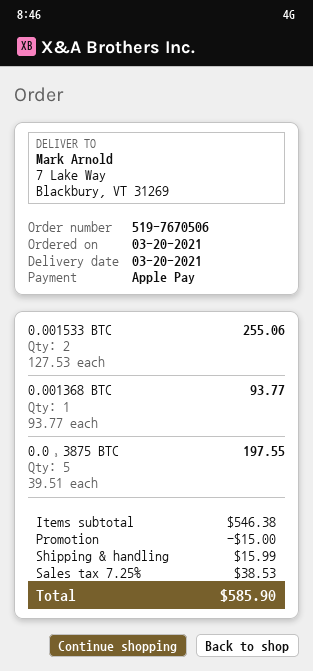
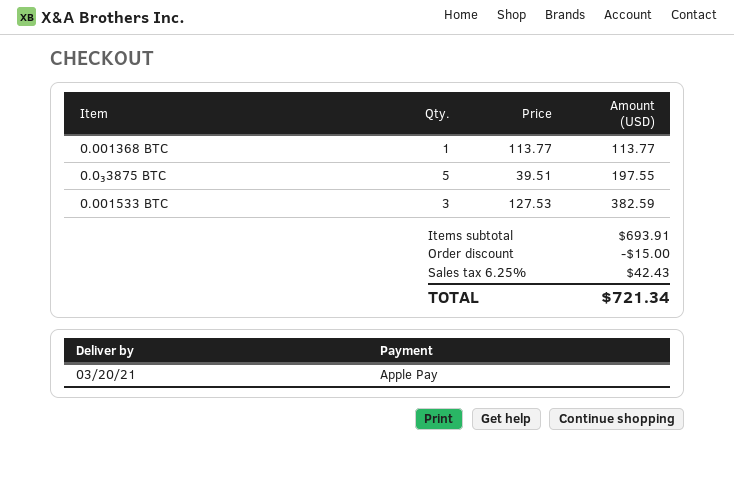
0.001533 BTC: 2 x 127.53 = 255.06 -> 3 x 127.53 = 382.59
0.001368 BTC: 1 x 93.77 = 93.77 -> 1 x 113.77 = 113.77
subtotal: 546.38 -> 693.91
shipping: 15.99 -> none
tax: 7.25% = 38.53 -> 6.25% = 42.43
total: 585.90 -> 721.34

